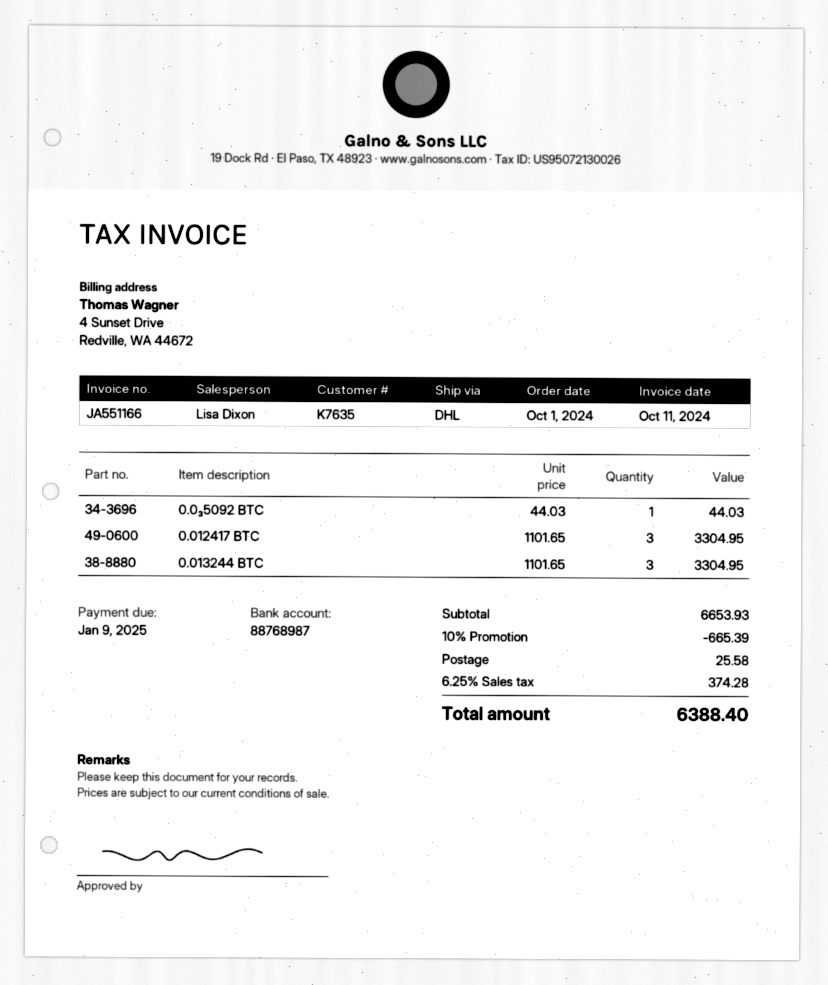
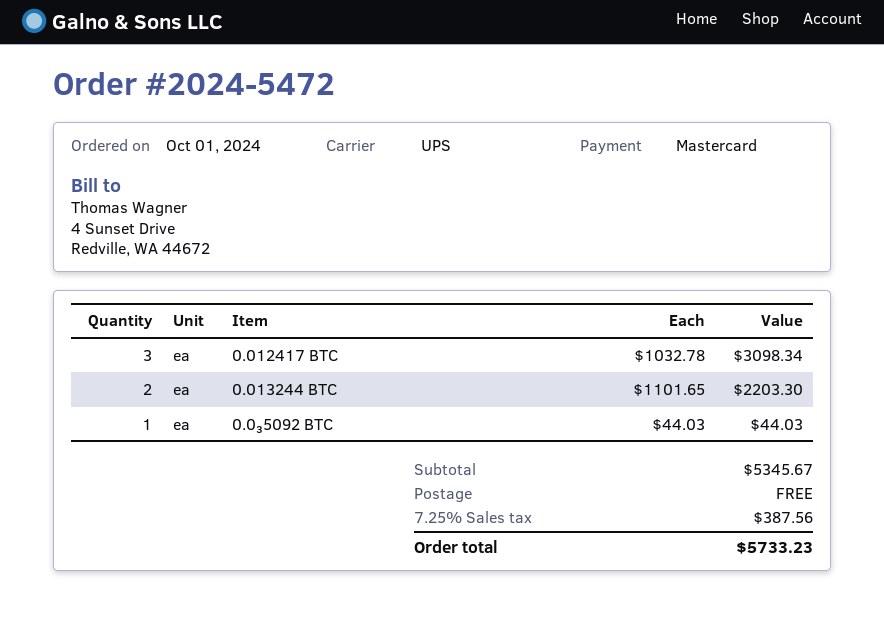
shipping method: DHL -> UPS
0.012417 BTC: 3 x 1101.65 = 3304.95 -> 3 x 1032.78 = 3098.34
0.013244 BTC: 3 x 1101.65 = 3304.95 -> 2 x 1101.65 = 2203.30
subtotal: 6653.93 -> 5345.67
discount: 10% = 665.39 -> none
shipping: 25.58 -> 0.00
tax: 6.25% = 374.28 -> 7.25% = 387.56
total: 6388.40 -> 5733.23

